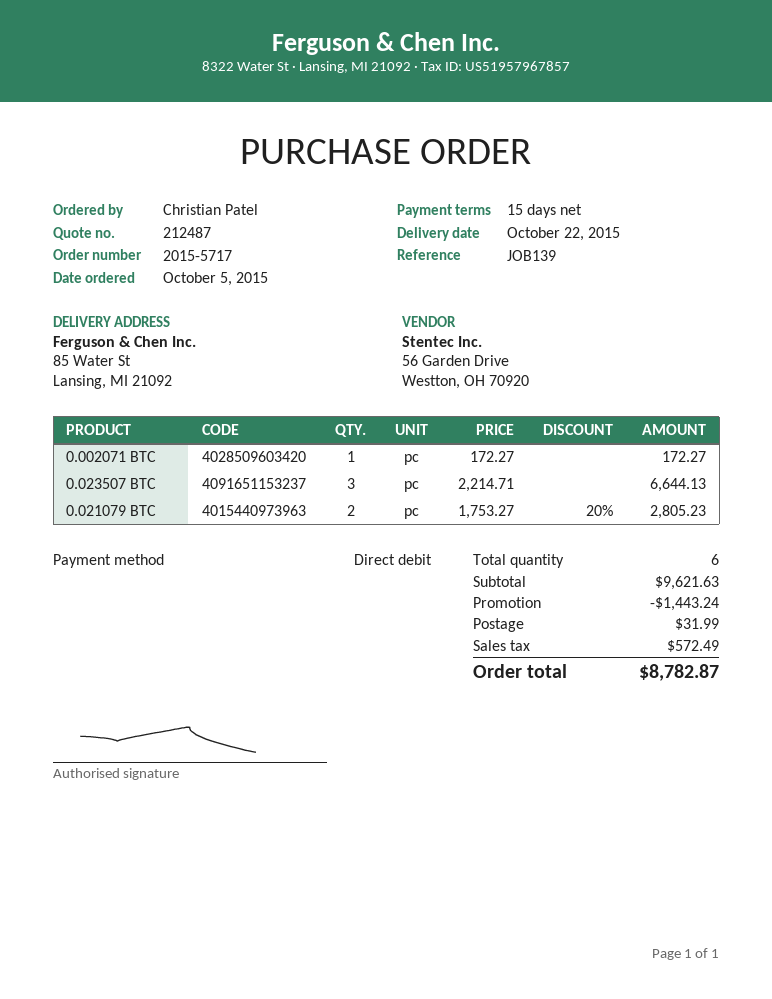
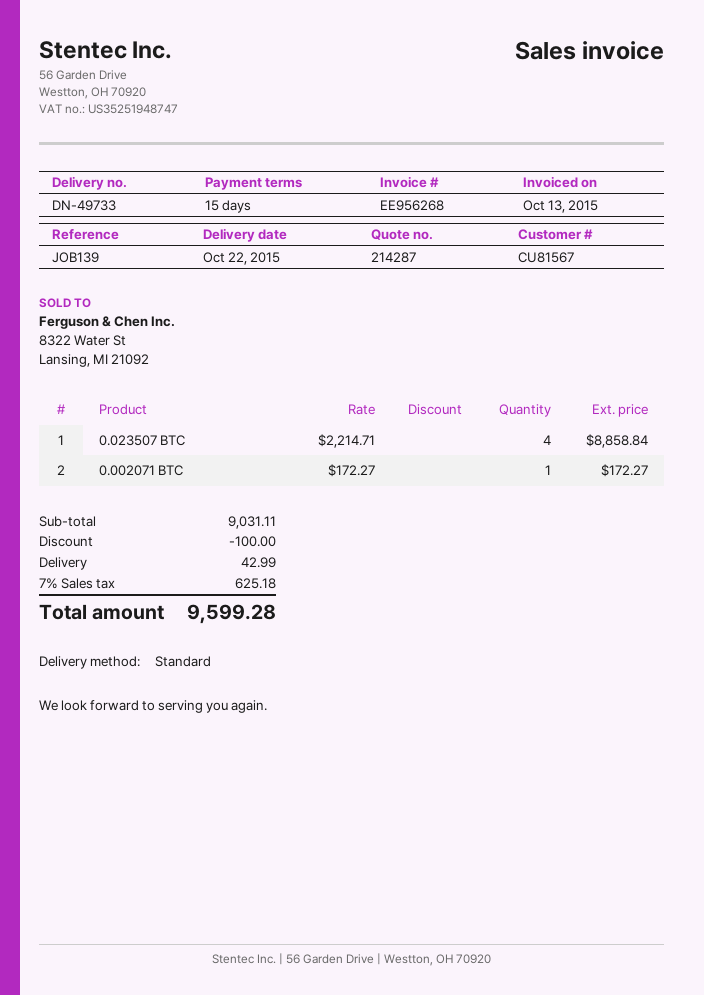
quote number: 212487 -> 214287
0.023507 BTC: 3 x 2214.71 = 6644.13 -> 4 x 2214.71 = 8858.84
0.021079 BTC: 2 x 1753.27 - 20% = 2805.23 -> none
subtotal: 9621.63 -> 9031.11
discount: 1443.24 -> 100.00
shipping: 31.99 -> 42.99
tax: 572.49 -> 625.18
total: 8782.87 -> 9599.28

